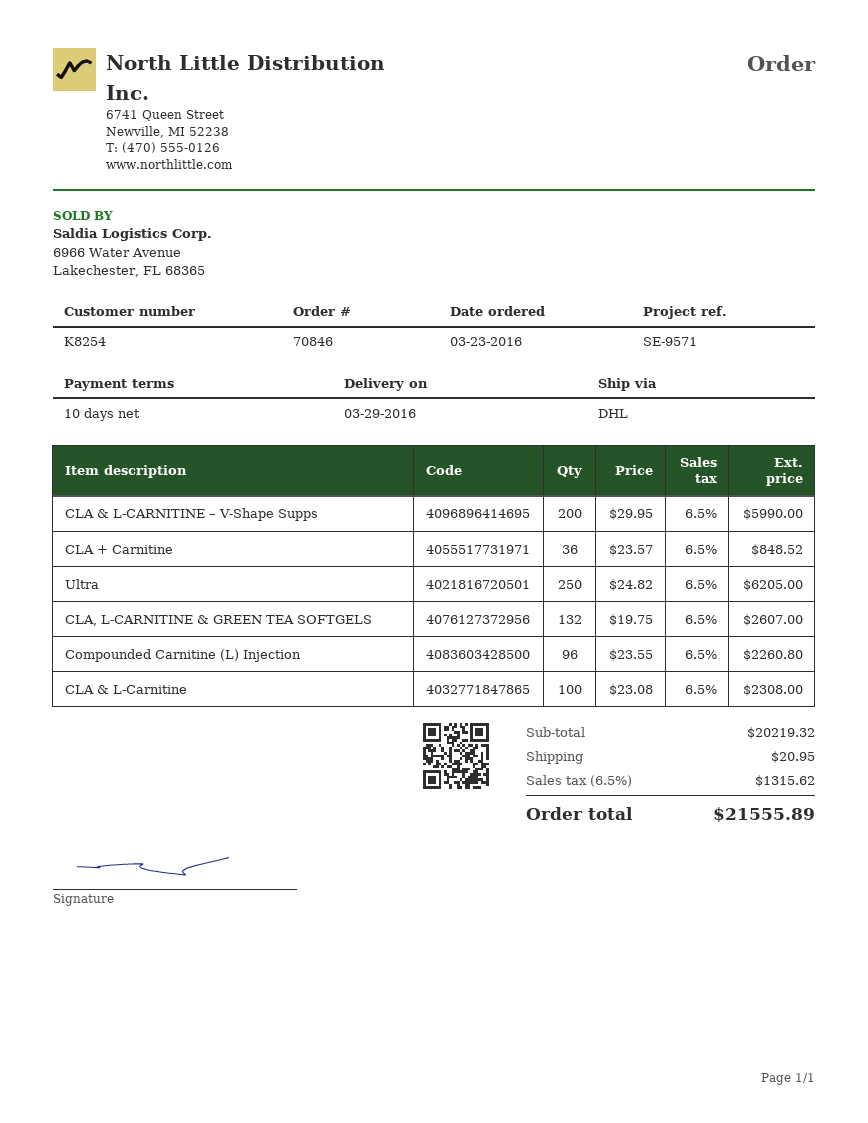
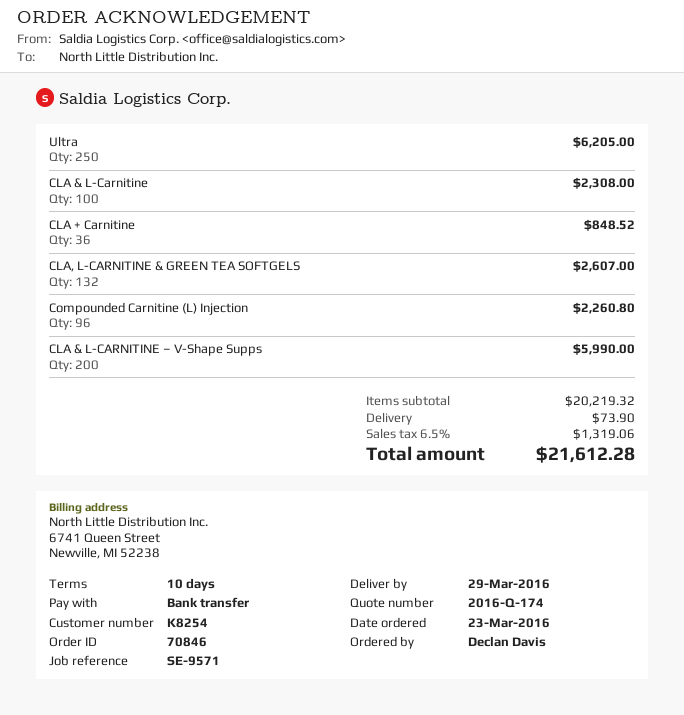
shipping: 20.95 -> 73.90
tax: 6.5% = 1315.62 -> 6.5% = 1319.06
total: 21555.89 -> 21612.28

